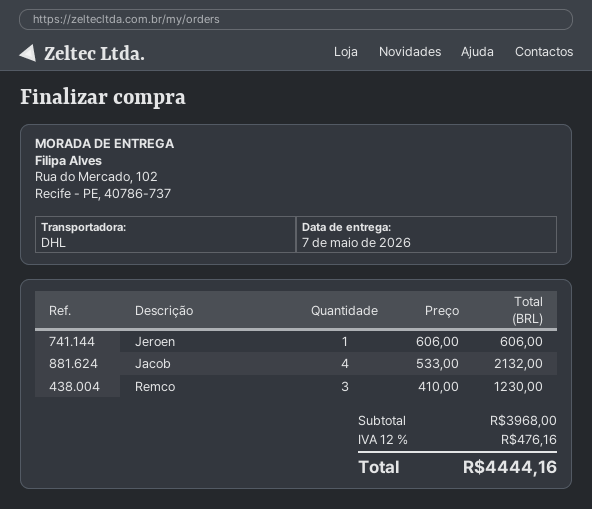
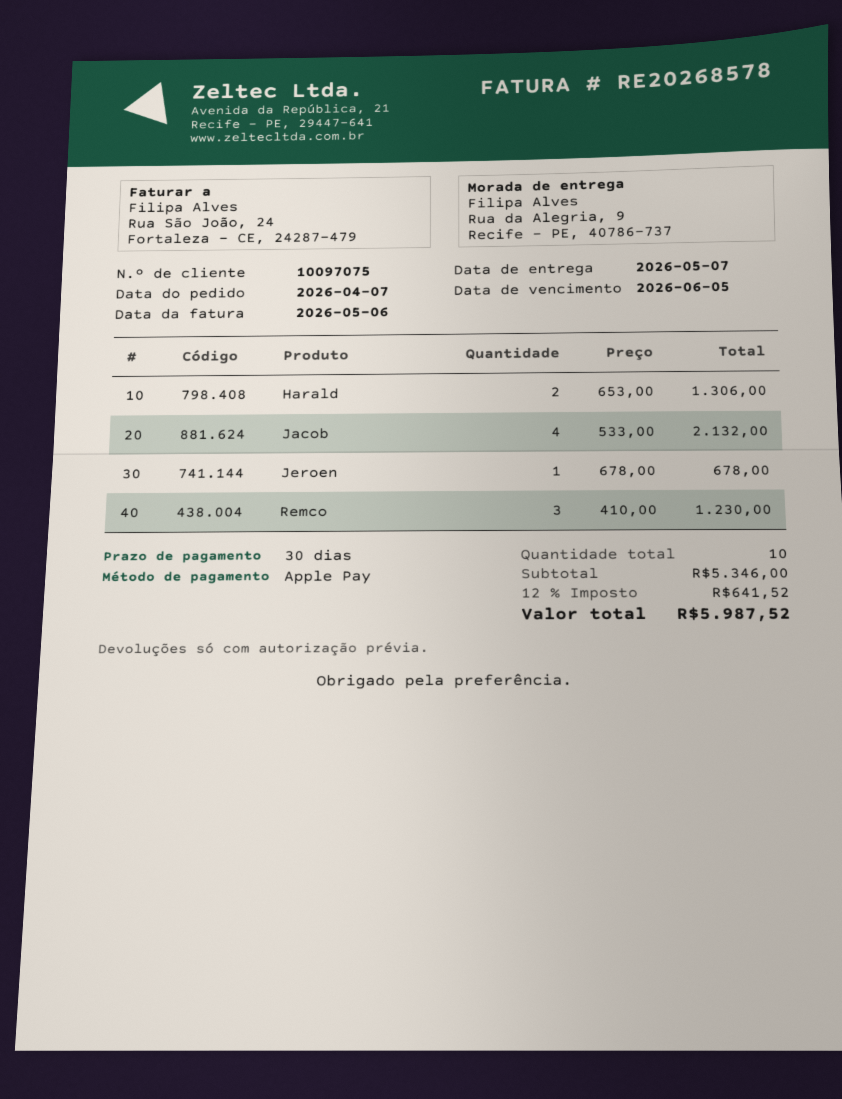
ship to: Rua do Mercado, 102, Recife - PE, 40786-737 -> Rua da Alegria, 9, Recife - PE, 40786-737
Jeroen: 1 x 606.00 = 606.00 -> 1 x 678.00 = 678.00
Harald: none -> 2 x 653.00 = 1306.00
subtotal: 3968.00 -> 5346.00
tax: 12% = 476.16 -> 12% = 641.52
total: 4444.16 -> 5987.52

